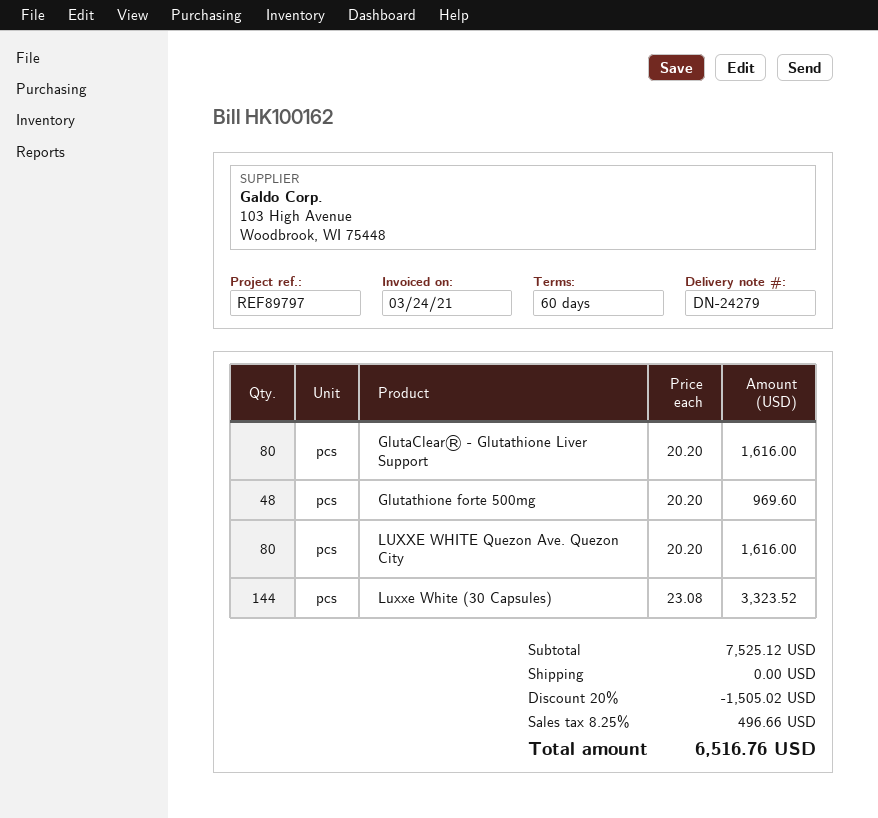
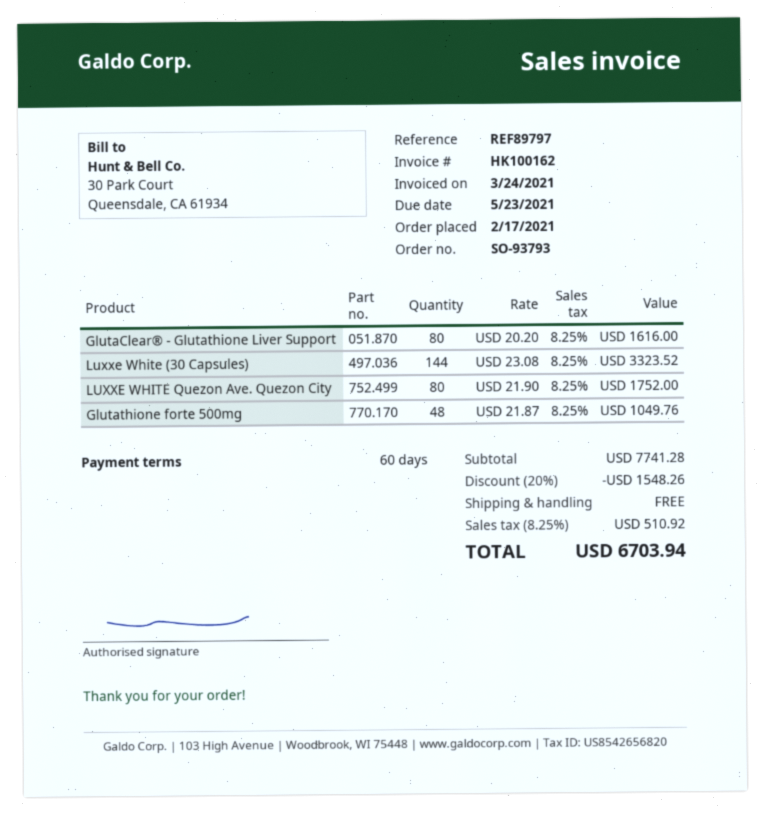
Glutathione forte 500mg: 48 x 20.20 = 969.60 -> 48 x 21.87 = 1049.76
LUXXE WHITE Quezon Ave. Quezon City: 80 x 20.20 = 1616.00 -> 80 x 21.90 = 1752.00
subtotal: 7525.12 -> 7741.28
discount: 20% = 1505.02 -> 20% = 1548.26
tax: 8.25% = 496.66 -> 8.25% = 510.92
total: 6516.76 -> 6703.94

